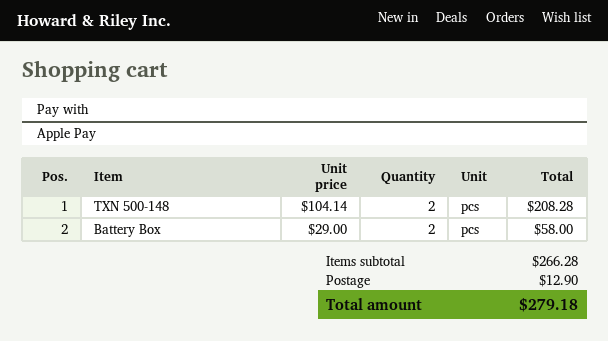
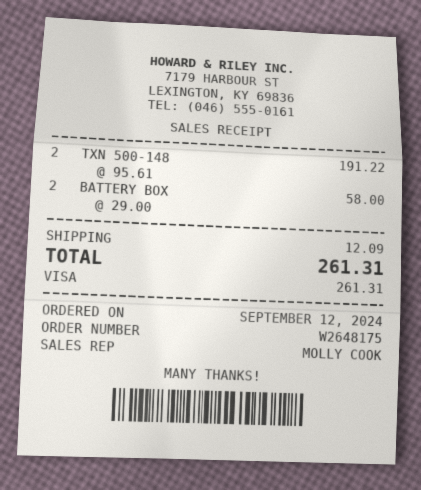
payment method: Apple Pay -> Visa
TXN 500-148: 2 x 104.14 = 208.28 -> 2 x 95.61 = 191.22
shipping: 12.90 -> 12.09
total: 279.18 -> 261.31

